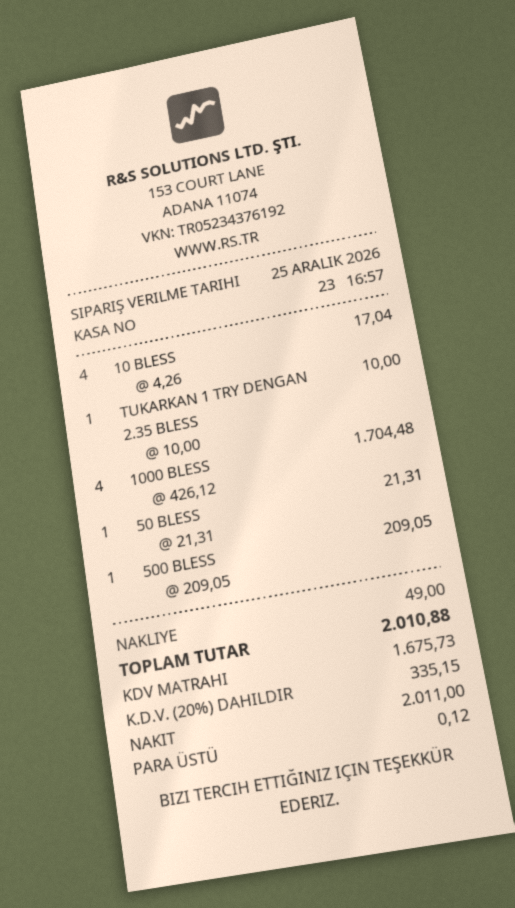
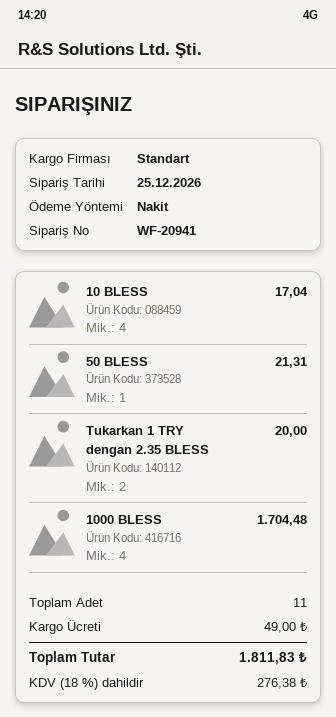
TUKARKAN 1 TRY DENGAN 2.35 BLESS: 1 for 10.00 -> 2 for 20.00
500 BLESS: 1 for 209.05 -> none
tax: 20% = 335.15 -> 18% = 276.38
total: 2010.88 -> 1811.83

